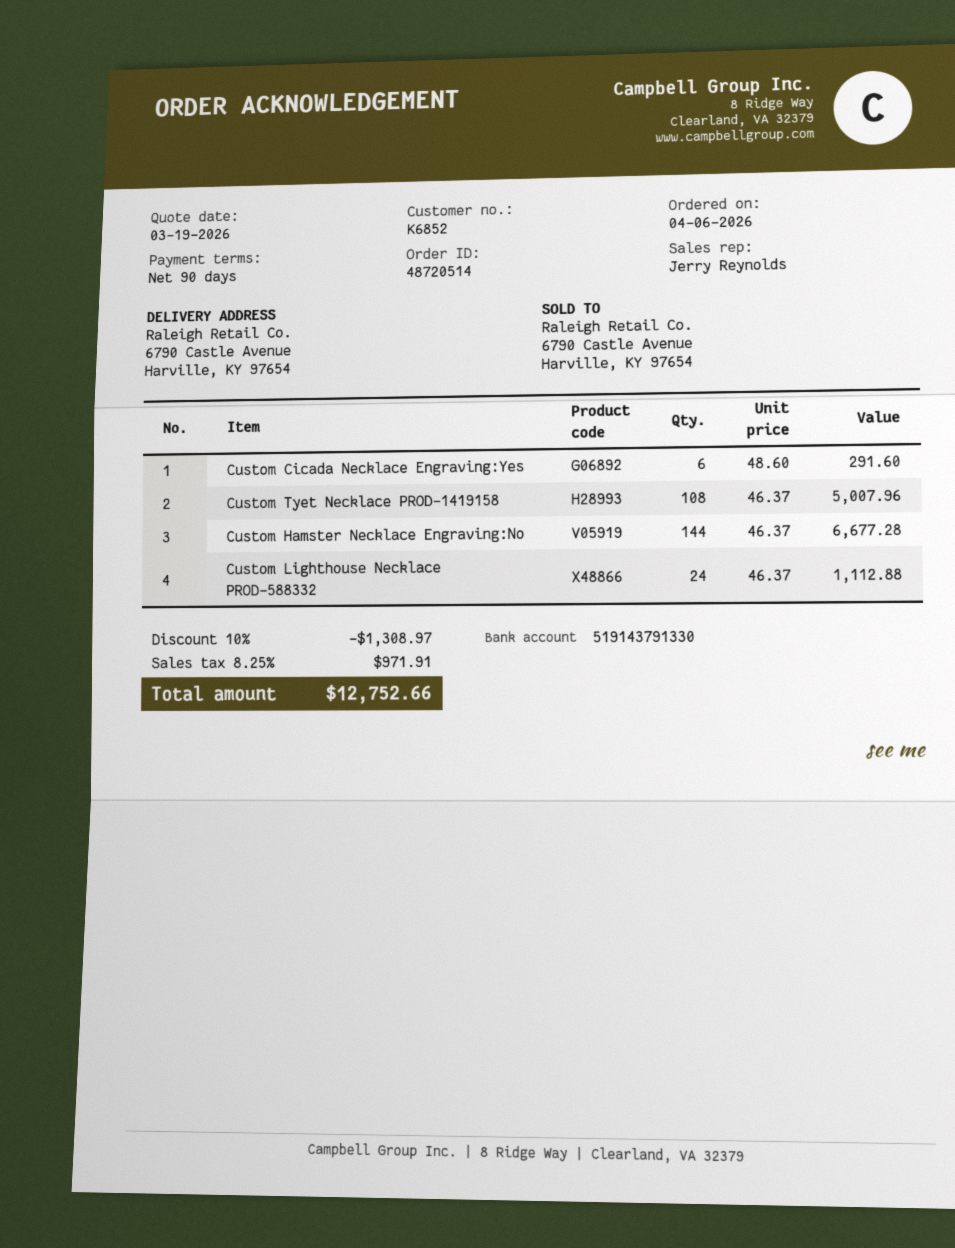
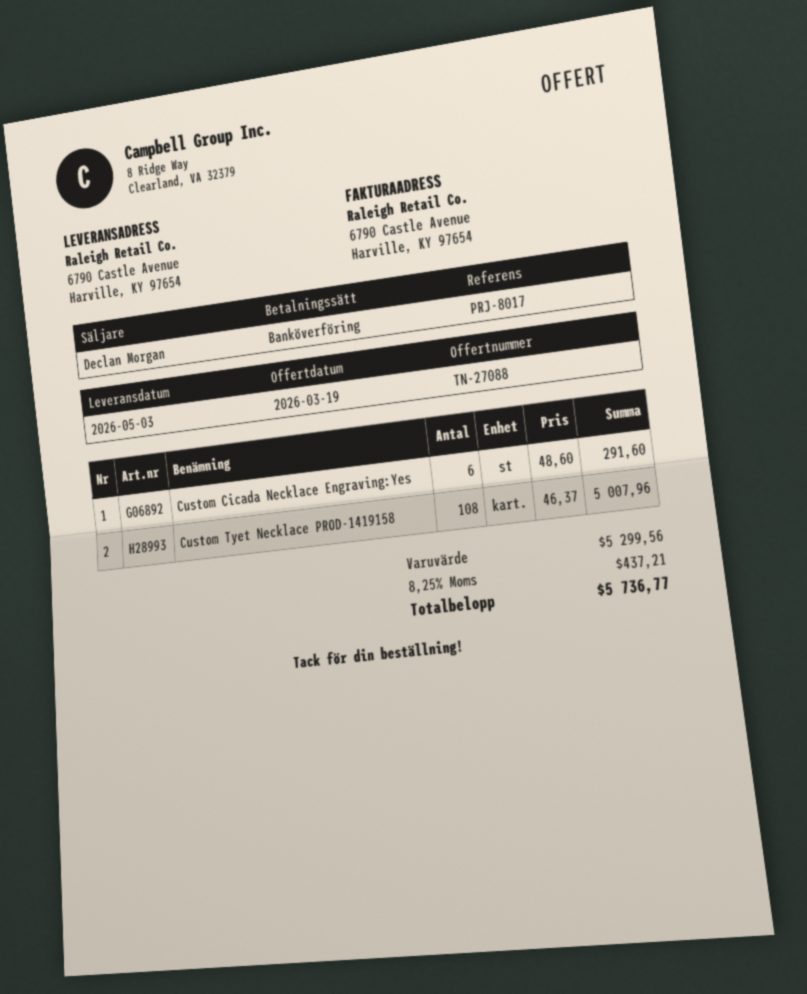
sales rep: Jerry Reynolds -> Declan Morgan
Custom Hamster Necklace Engraving:No: 144 x 46.37 = 6677.28 -> none
Custom Lighthouse Necklace PROD-588332: 24 x 46.37 = 1112.88 -> none
discount: 10% = 1308.97 -> none
tax: 8.25% = 971.91 -> 8.25% = 437.21
total: 12752.66 -> 5736.77

